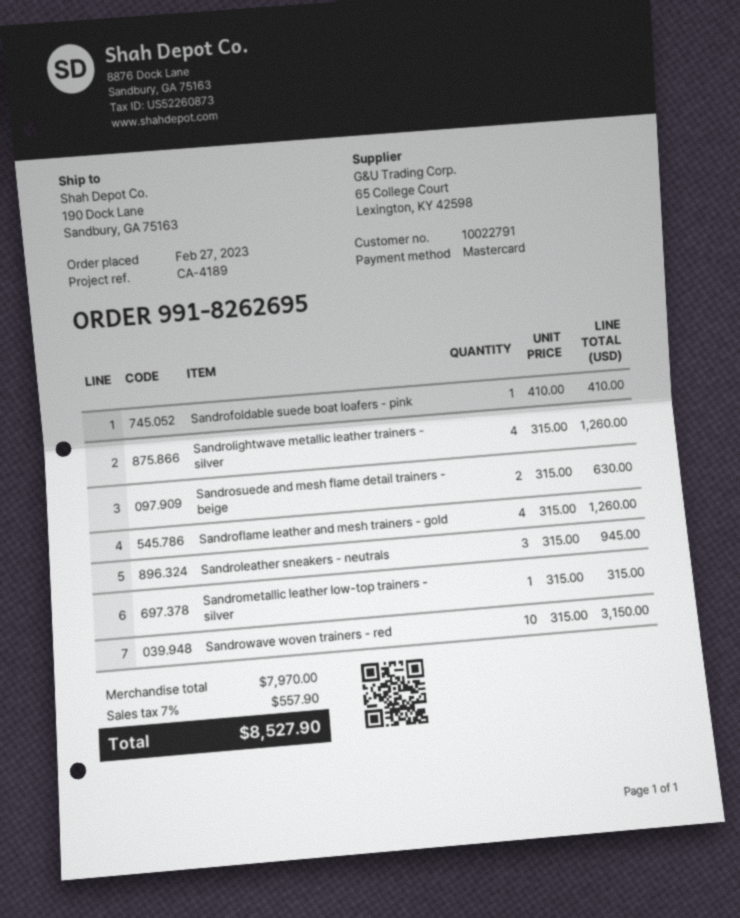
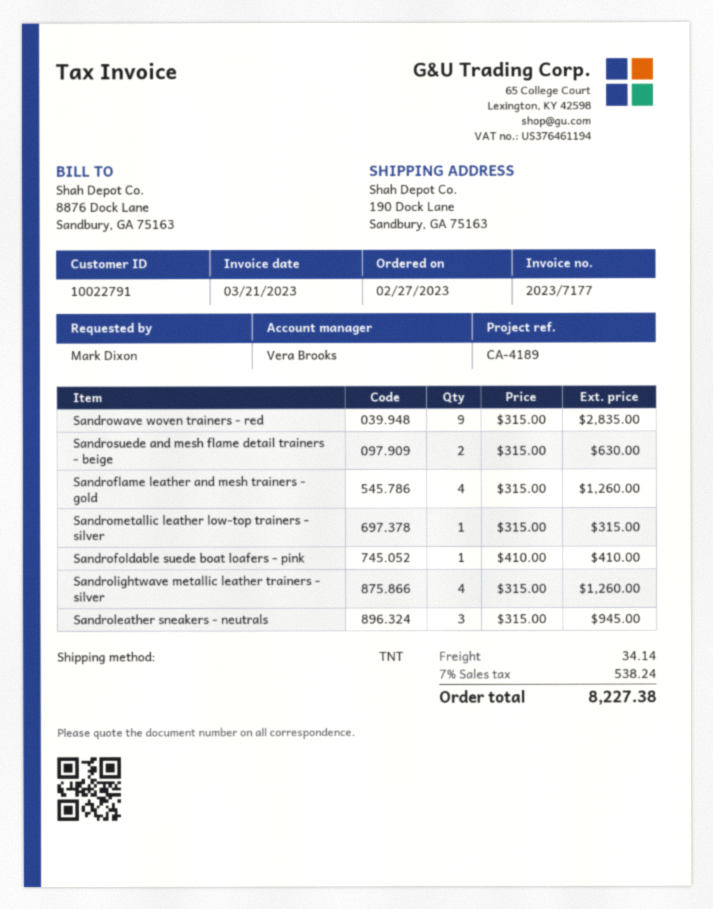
Sandrowave woven trainers - red: 10 x 315.00 = 3150.00 -> 9 x 315.00 = 2835.00
shipping: none -> 34.14
tax: 7% = 557.90 -> 7% = 538.24
total: 8527.90 -> 8227.38

